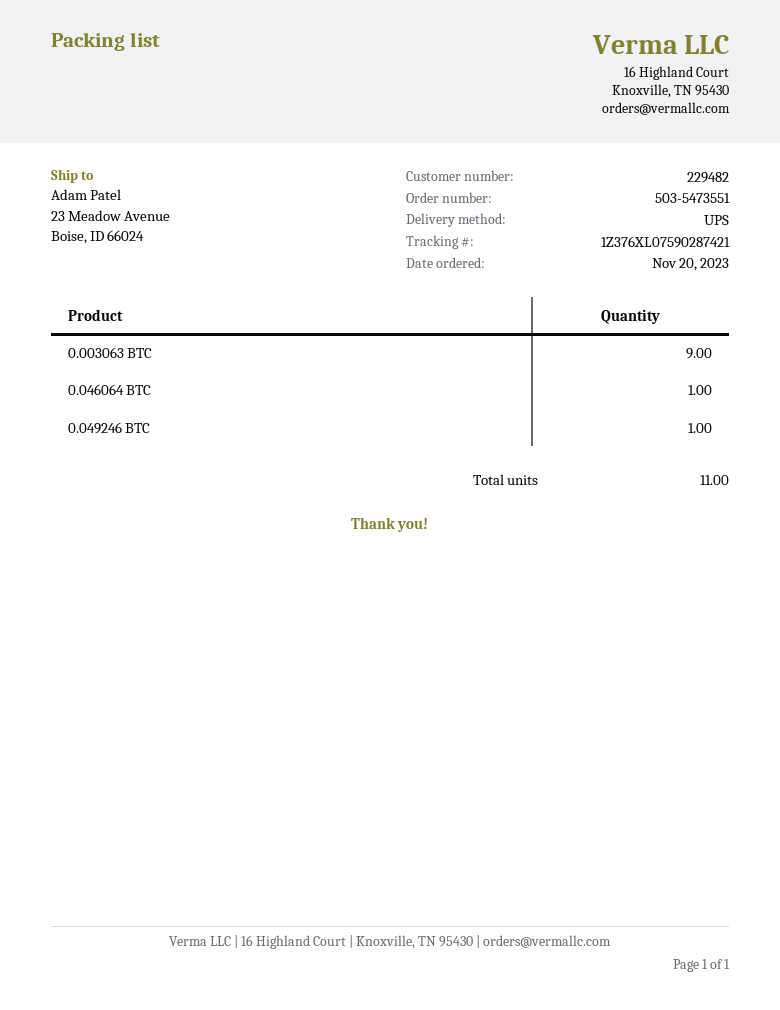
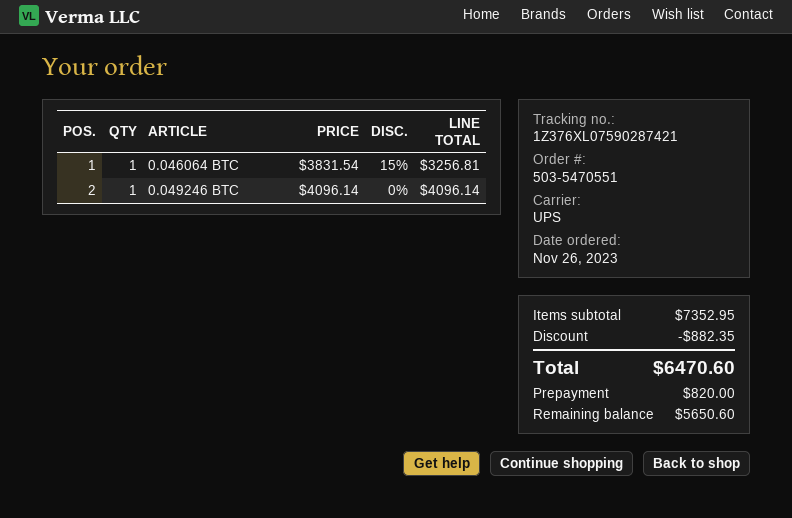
order number: 503-5473551 -> 503-5470551
order date: 2023-11-20 -> 2023-11-26
0.003063 BTC: 9 -> none

